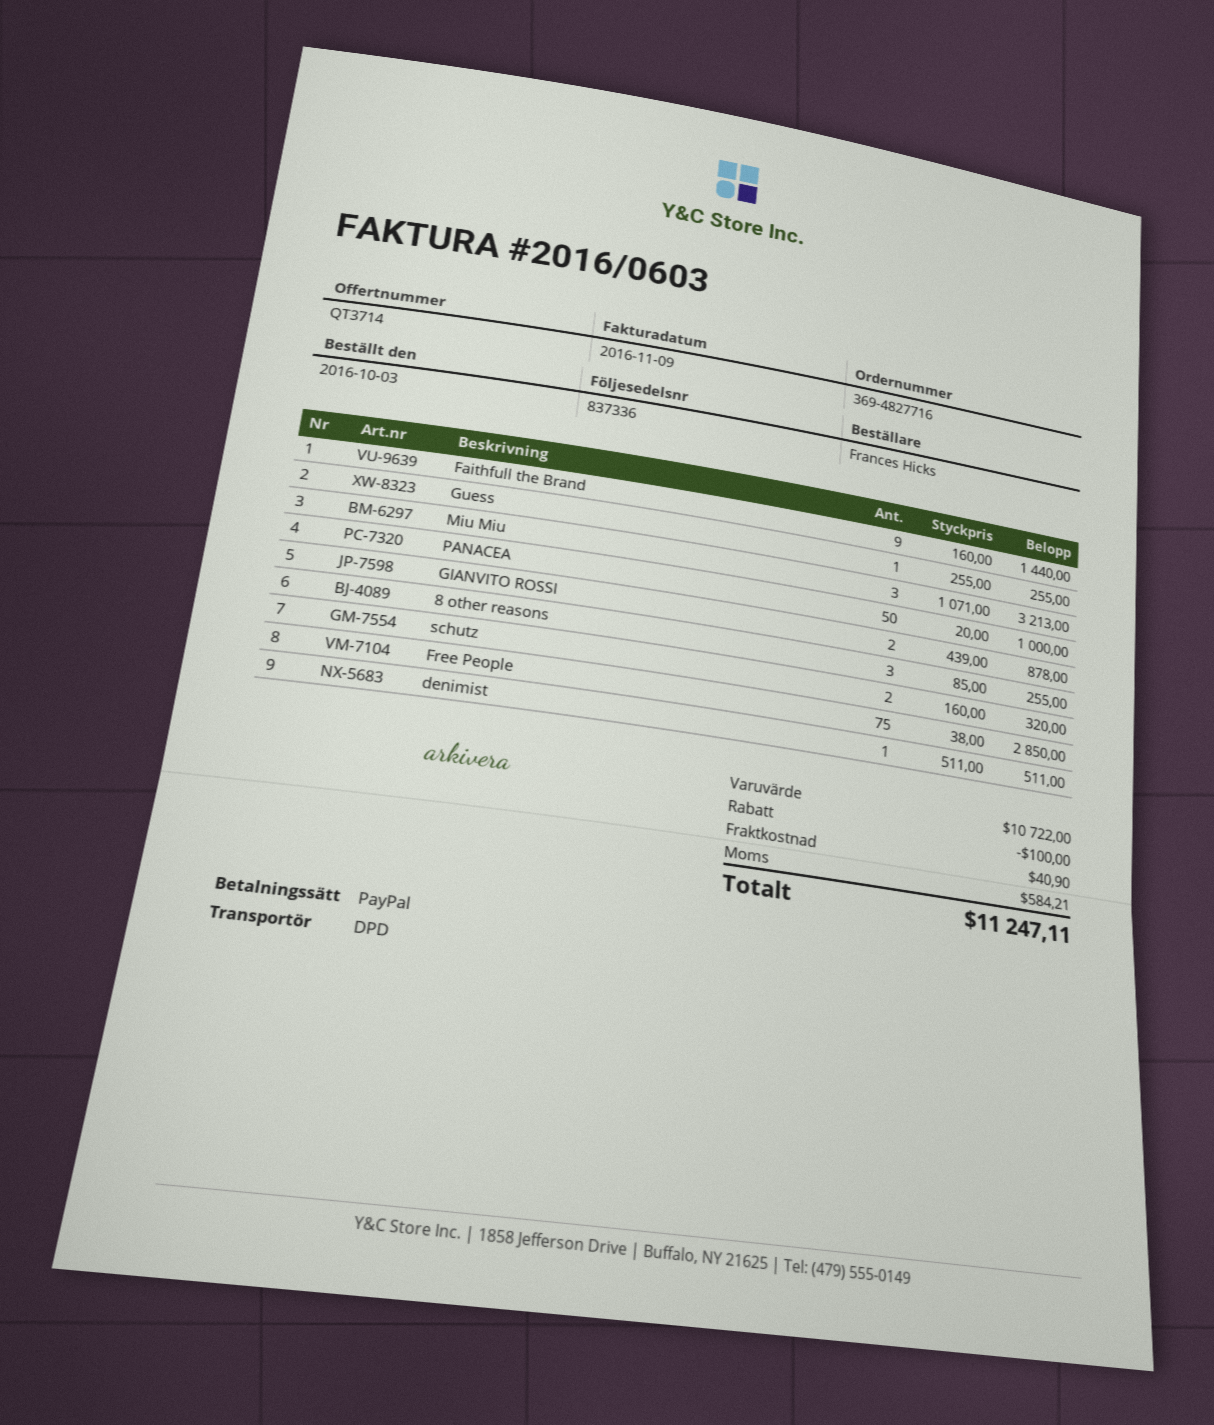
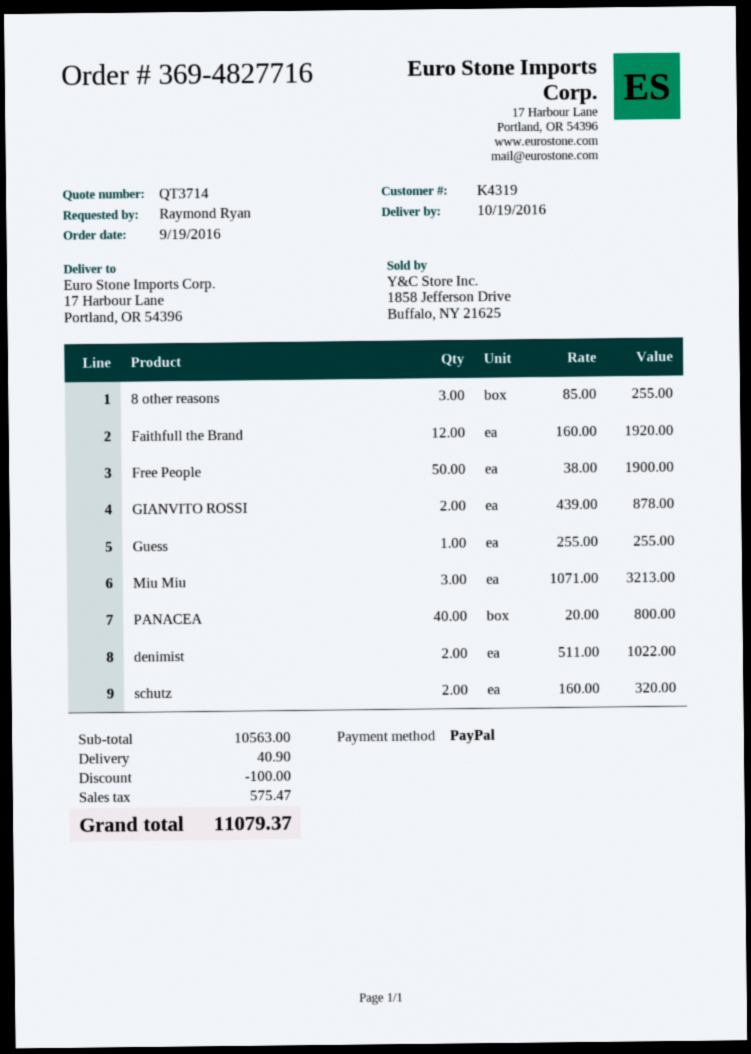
order date: 2016-10-03 -> 2016-09-19
ordered by: Frances Hicks -> Raymond Ryan
Faithfull the Brand: 9 x 160.00 = 1440.00 -> 12 x 160.00 = 1920.00
PANACEA: 50 x 20.00 = 1000.00 -> 40 x 20.00 = 800.00
Free People: 75 x 38.00 = 2850.00 -> 50 x 38.00 = 1900.00
denimist: 1 x 511.00 = 511.00 -> 2 x 511.00 = 1022.00
subtotal: 10722.00 -> 10563.00
tax: 584.21 -> 575.47
total: 11247.11 -> 11079.37

